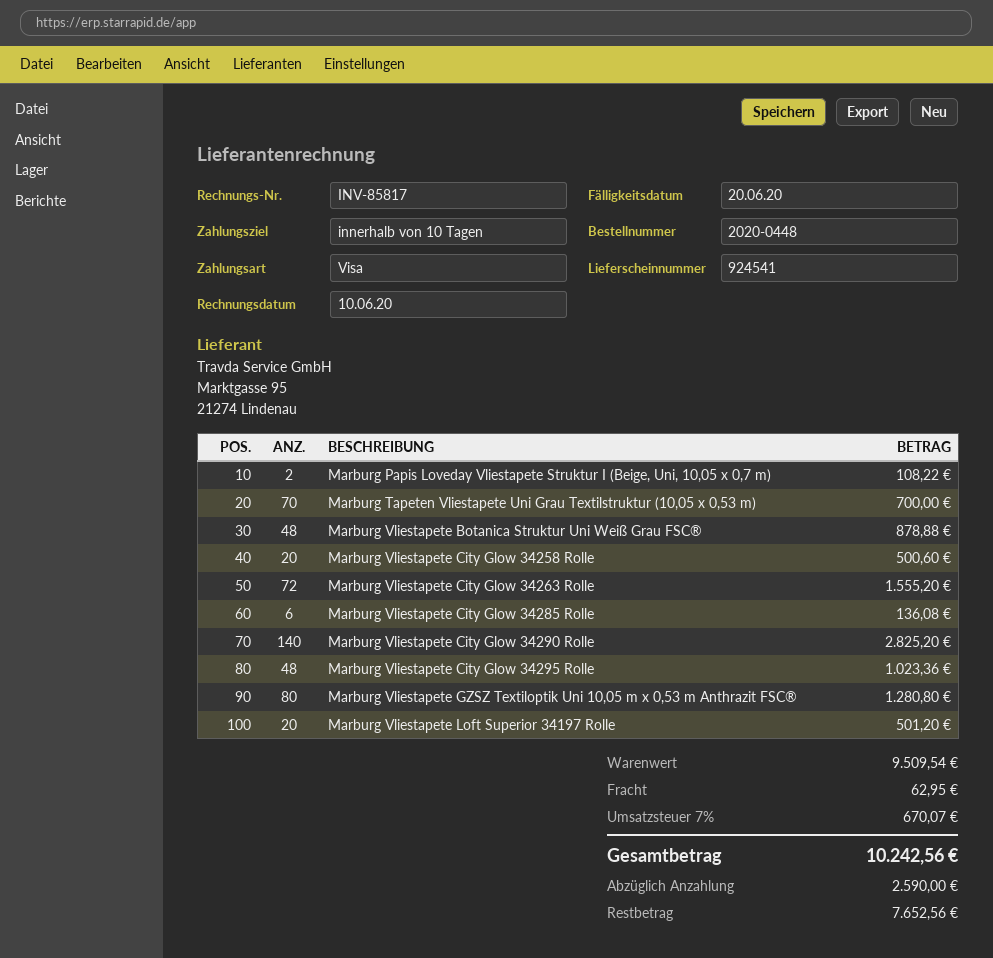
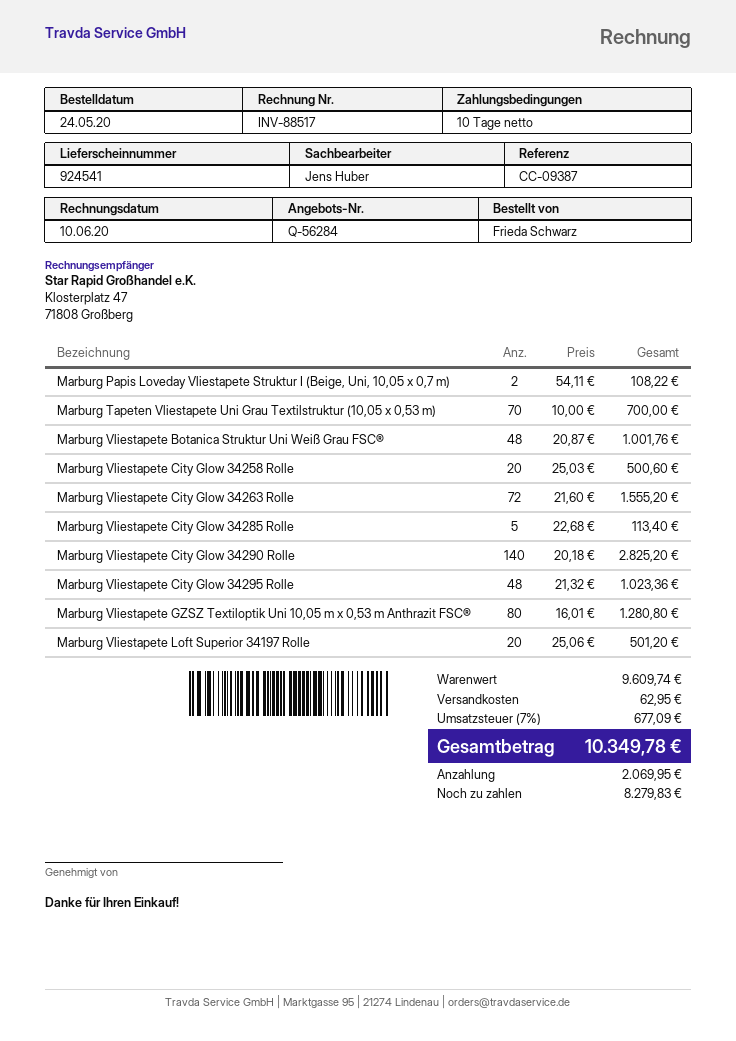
invoice number: INV-85817 -> INV-88517
Marburg Vliestapete Botanica Struktur Uni Weiß Grau FSC®: 48 for 878.88 -> 48 for 1001.76
Marburg Vliestapete City Glow 34285 Rolle: 6 for 136.08 -> 5 for 113.40
subtotal: 9509.54 -> 9609.74
tax: 7% = 670.07 -> 7% = 677.09
total: 10242.56 -> 10349.78
deposit: 2590.00 -> 2069.95
balance: 7652.56 -> 8279.83

